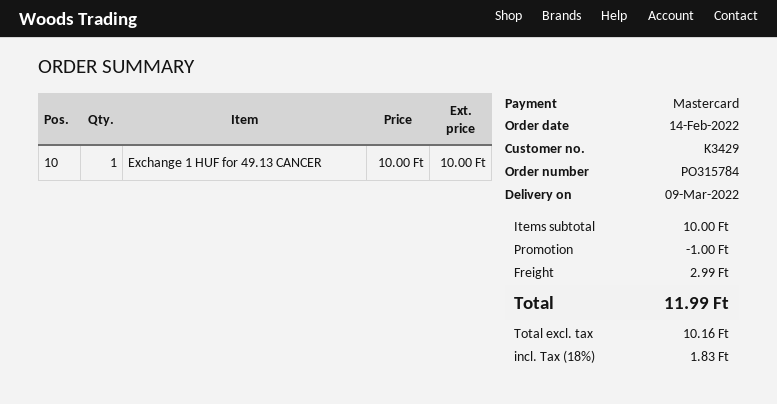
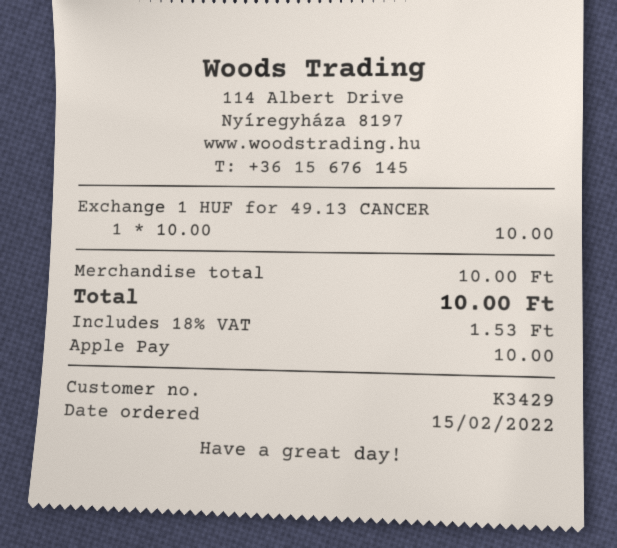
order date: 2022-02-14 -> 2022-02-15
payment method: Mastercard -> Apple Pay
discount: 1.00 -> none
shipping: 2.99 -> none
tax: 18% = 1.83 -> 18% = 1.53
total: 11.99 -> 10.00

